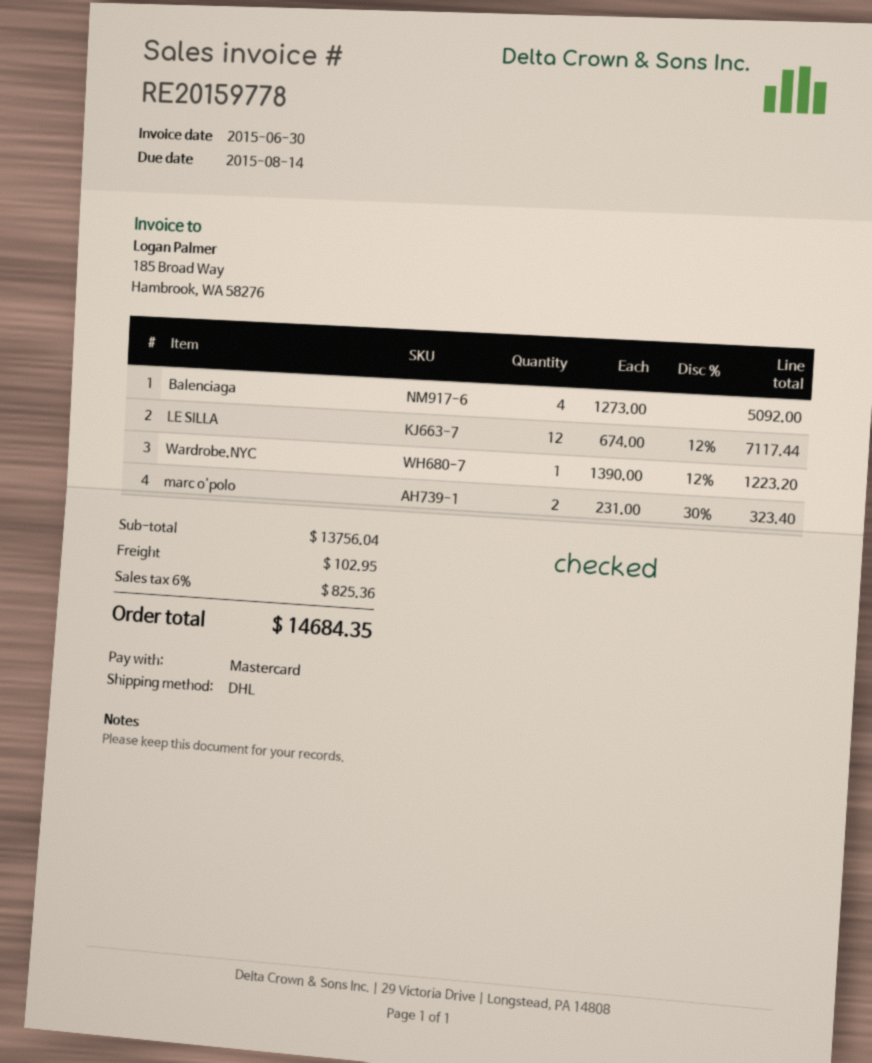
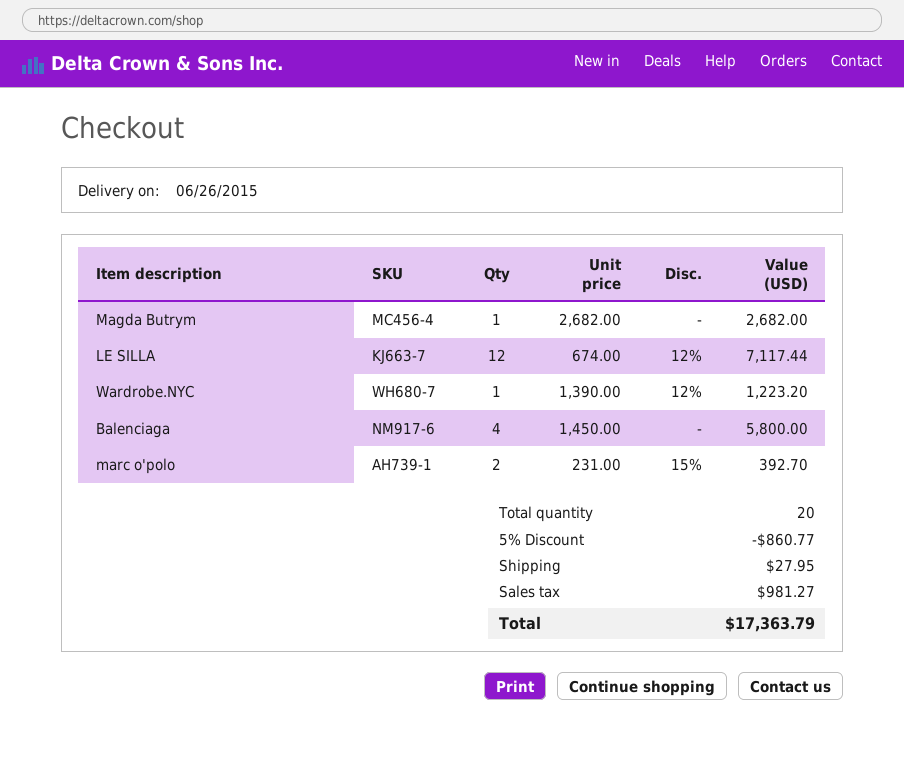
Balenciaga: 4 x 1273.00 = 5092.00 -> 4 x 1450.00 = 5800.00
marc o'polo: 2 x 231.00 - 30% = 323.40 -> 2 x 231.00 - 15% = 392.70
Magda Butrym: none -> 1 x 2682.00 = 2682.00
discount: none -> 5% = 860.77
shipping: 102.95 -> 27.95
tax: 825.36 -> 981.27
total: 14684.35 -> 17363.79

